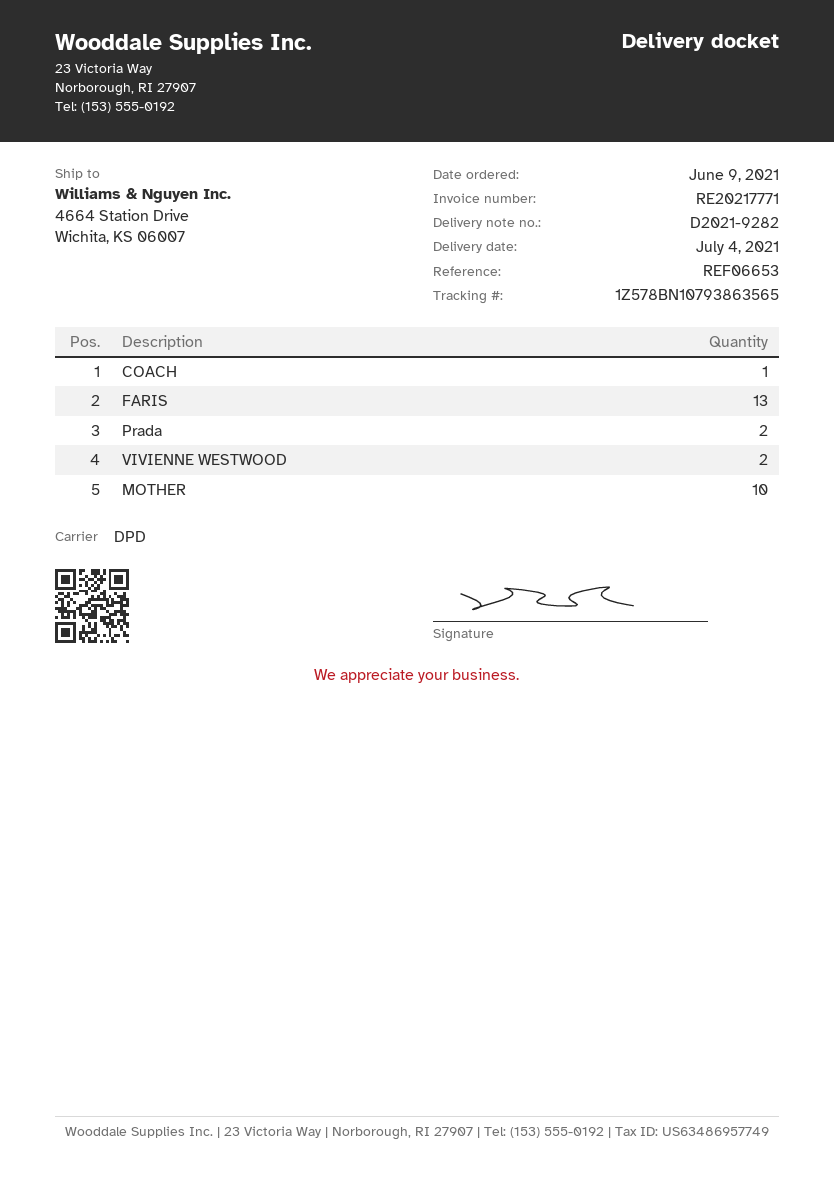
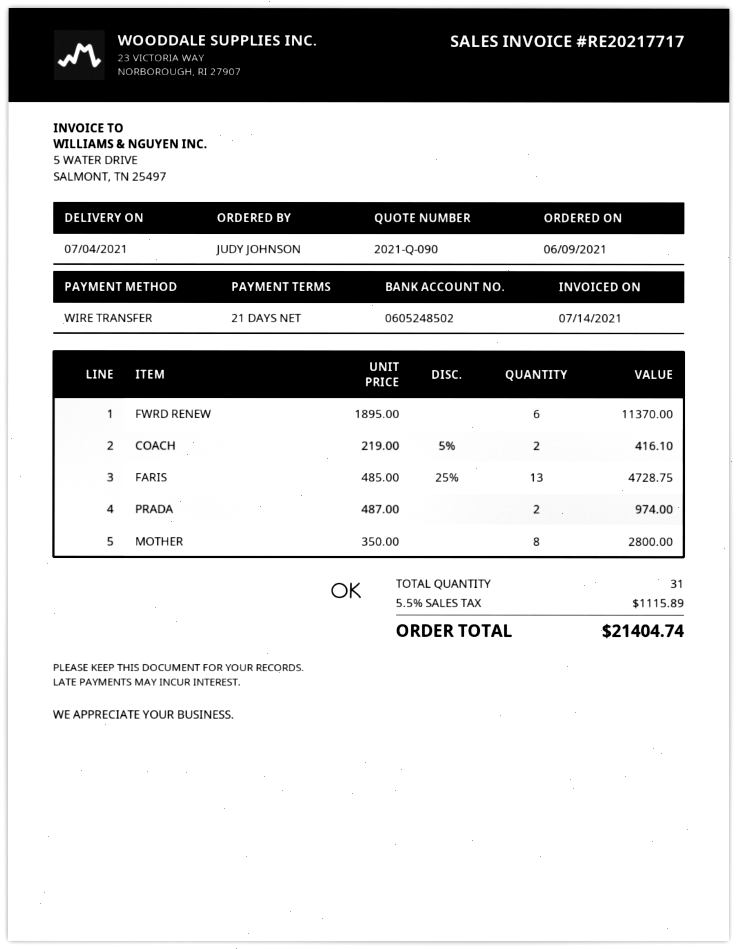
invoice number: RE20217771 -> RE20217717
COACH: 1 -> 2
VIVIENNE WESTWOOD: 2 -> none
MOTHER: 10 -> 8
FWRD RENEW: none -> 6

